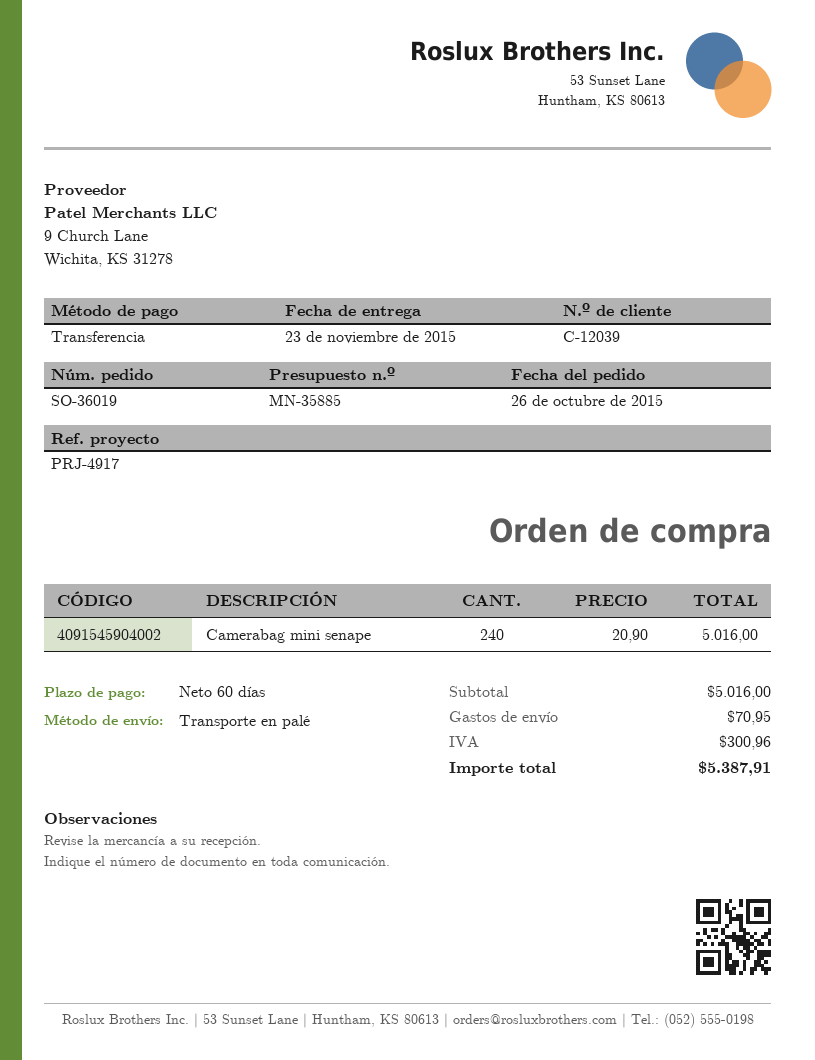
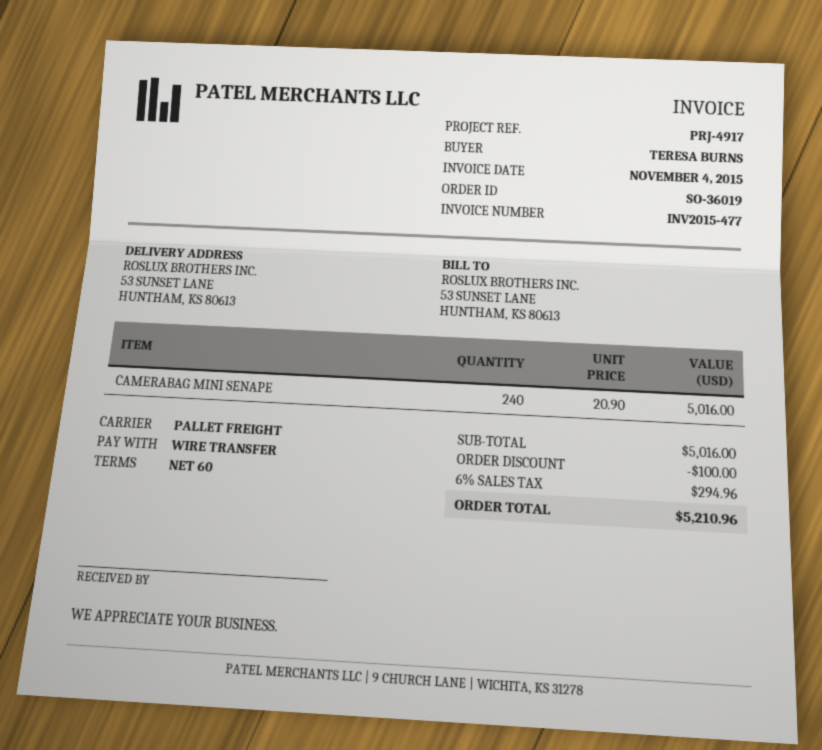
discount: none -> 100.00
shipping: 70.95 -> none
tax: 300.96 -> 294.96
total: 5387.91 -> 5210.96

